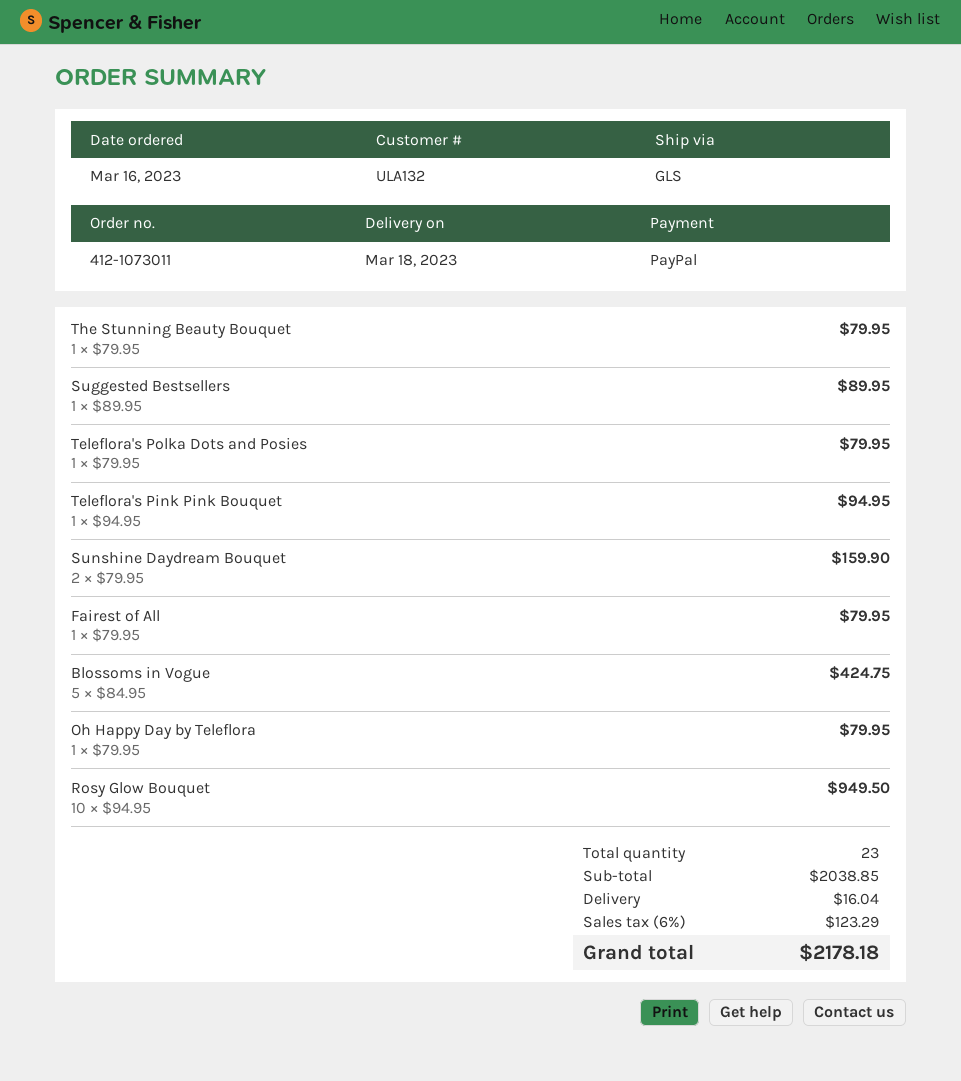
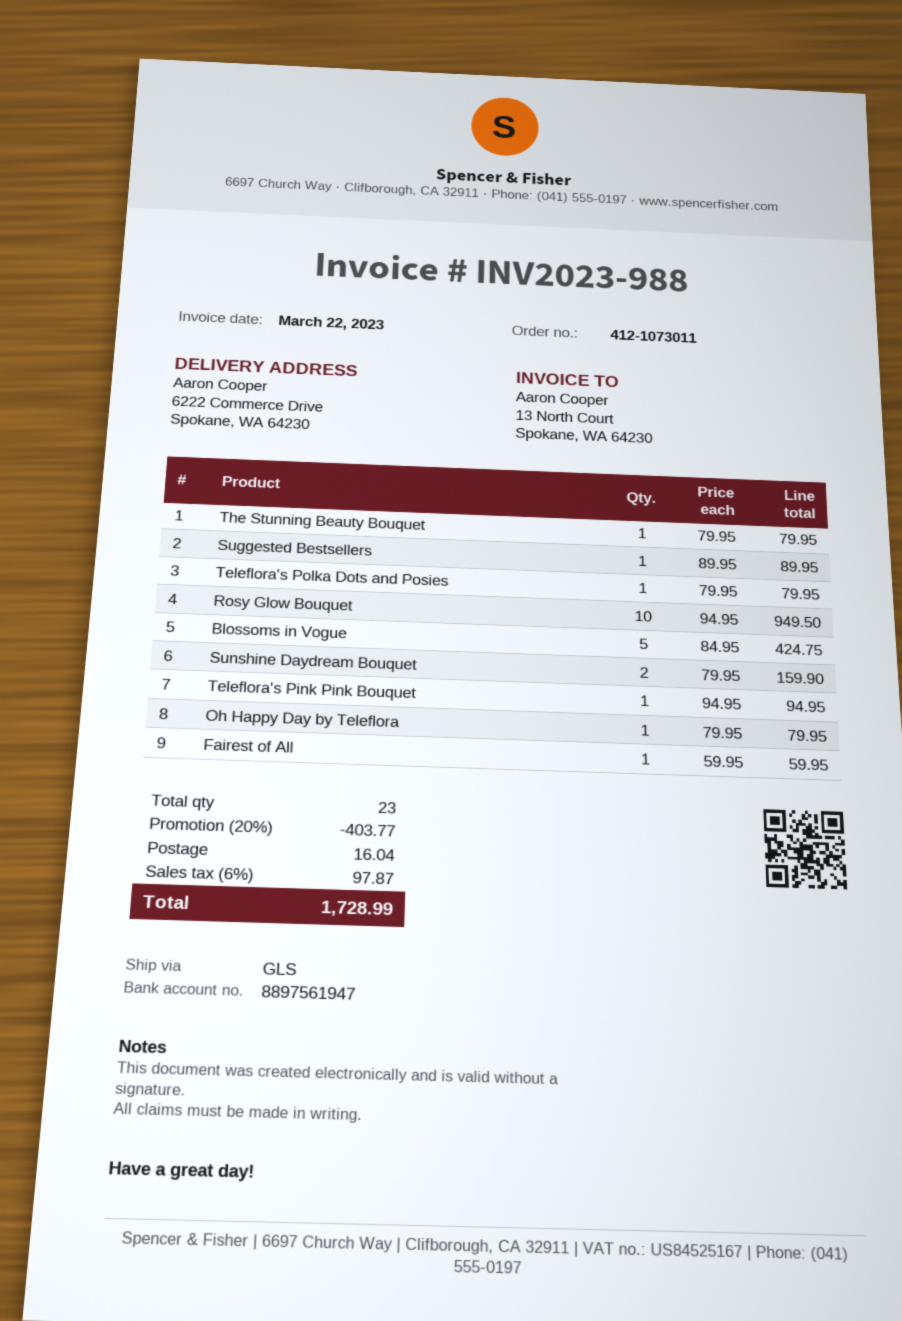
Fairest of All: 1 x 79.95 = 79.95 -> 1 x 59.95 = 59.95
discount: none -> 20% = 403.77
tax: 6% = 123.29 -> 6% = 97.87
total: 2178.18 -> 1728.99

